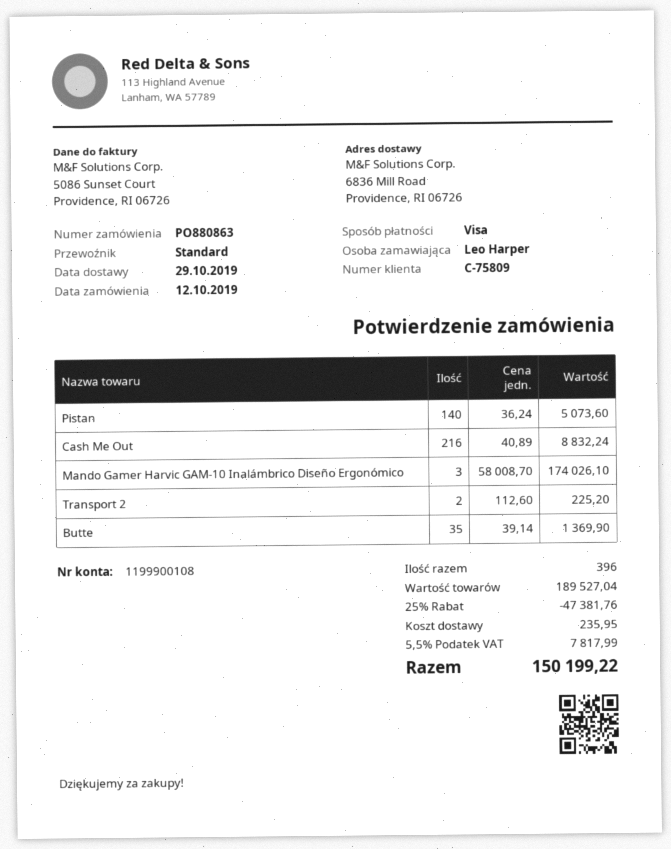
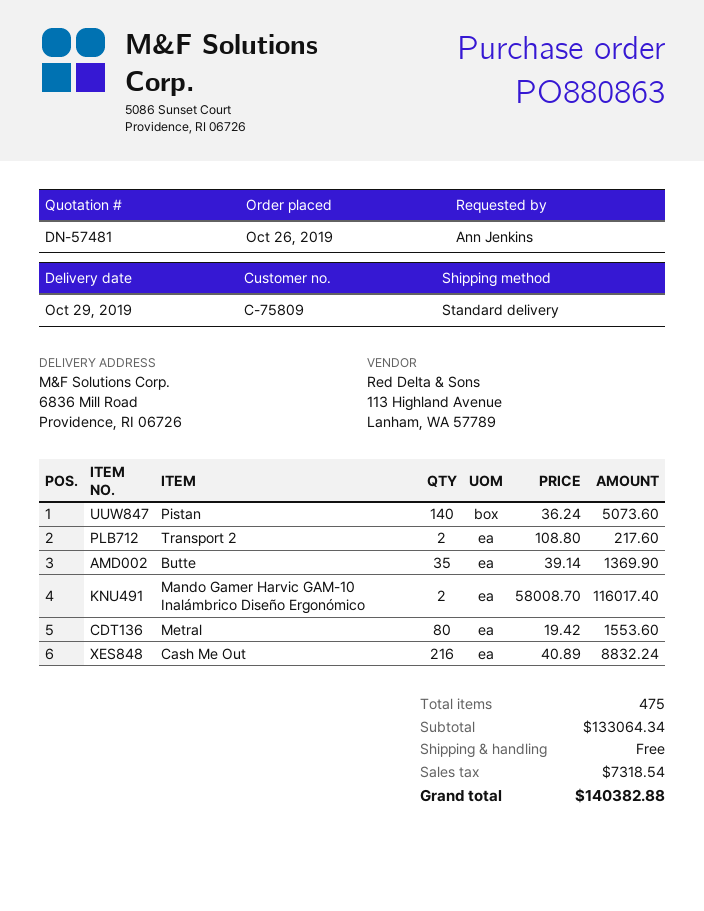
order date: 2019-10-12 -> 2019-10-26
ordered by: Leo Harper -> Ann Jenkins
Mando Gamer Harvic GAM-10 Inalámbrico Diseño Ergonómico: 3 x 58008.70 = 174026.10 -> 2 x 58008.70 = 116017.40
Transport 2: 2 x 112.60 = 225.20 -> 2 x 108.80 = 217.60
Metral: none -> 80 x 19.42 = 1553.60
total quantity: 396 -> 475
subtotal: 189527.04 -> 133064.34
discount: 25% = 47381.76 -> none
shipping: 235.95 -> 0.00
tax: 7817.99 -> 7318.54
total: 150199.22 -> 140382.88

